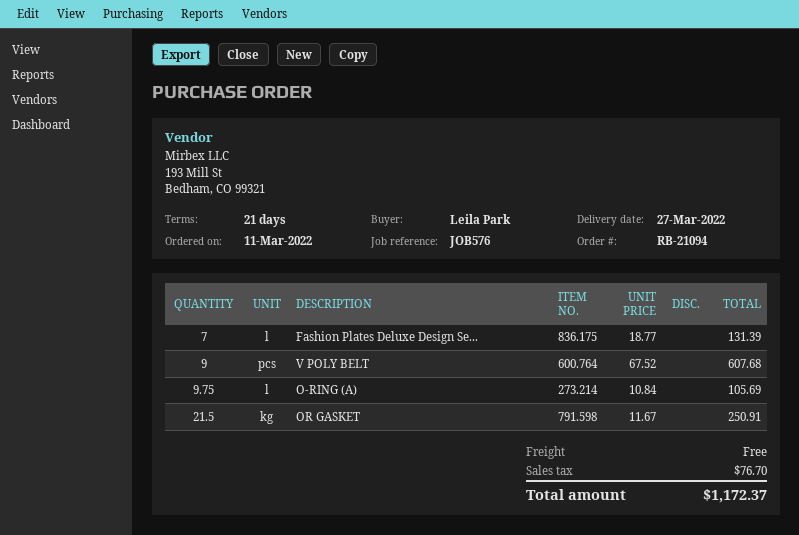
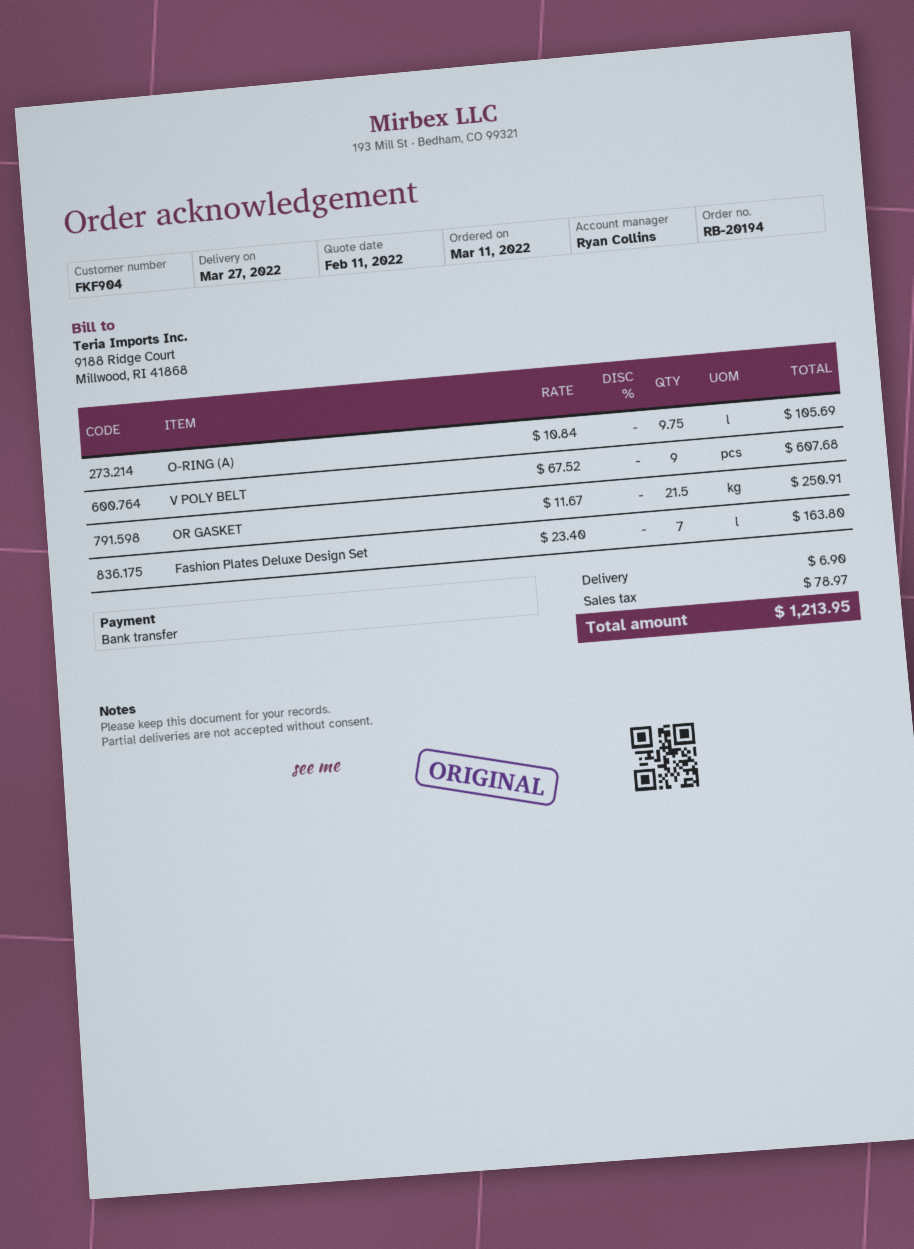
order number: RB-21094 -> RB-20194
Fashion Plates Deluxe Design Se...: 7 x 18.77 = 131.39 -> 7 x 23.40 = 163.80
shipping: 0.00 -> 6.90
tax: 76.70 -> 78.97
total: 1172.37 -> 1213.95

